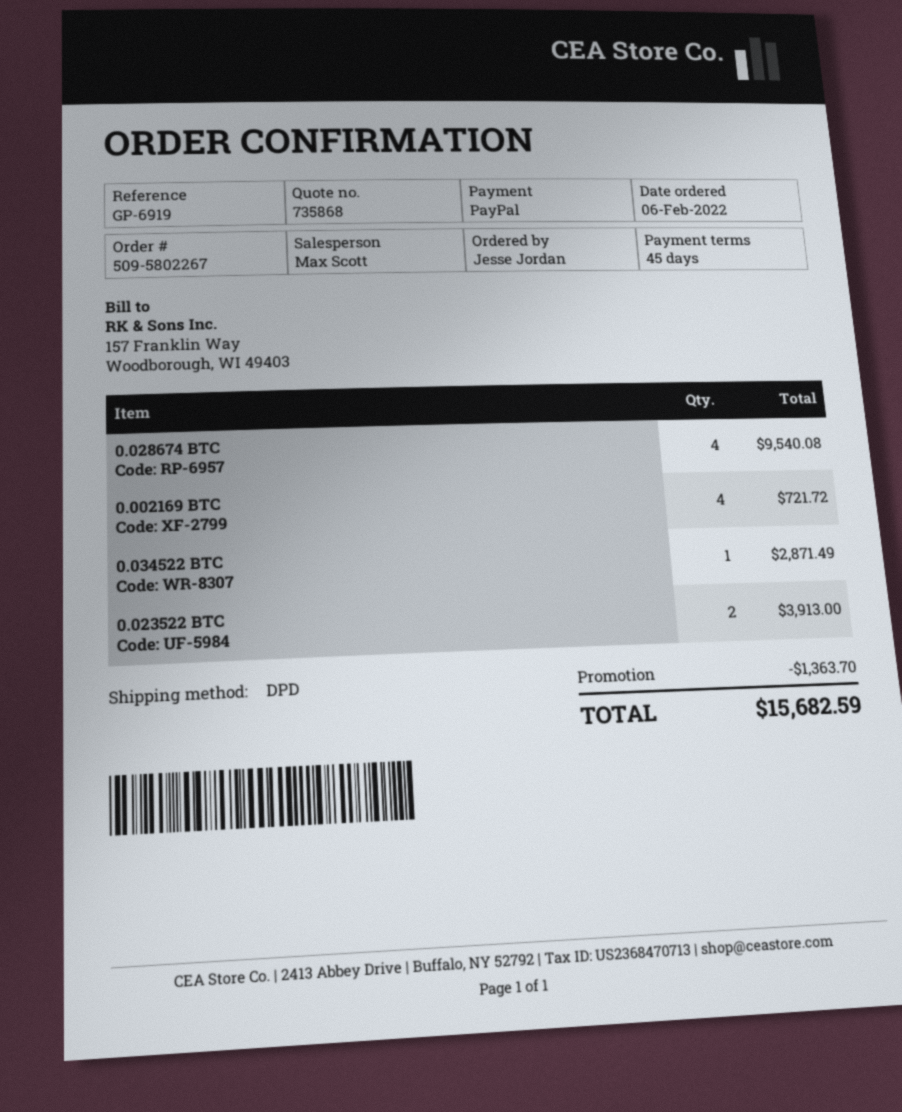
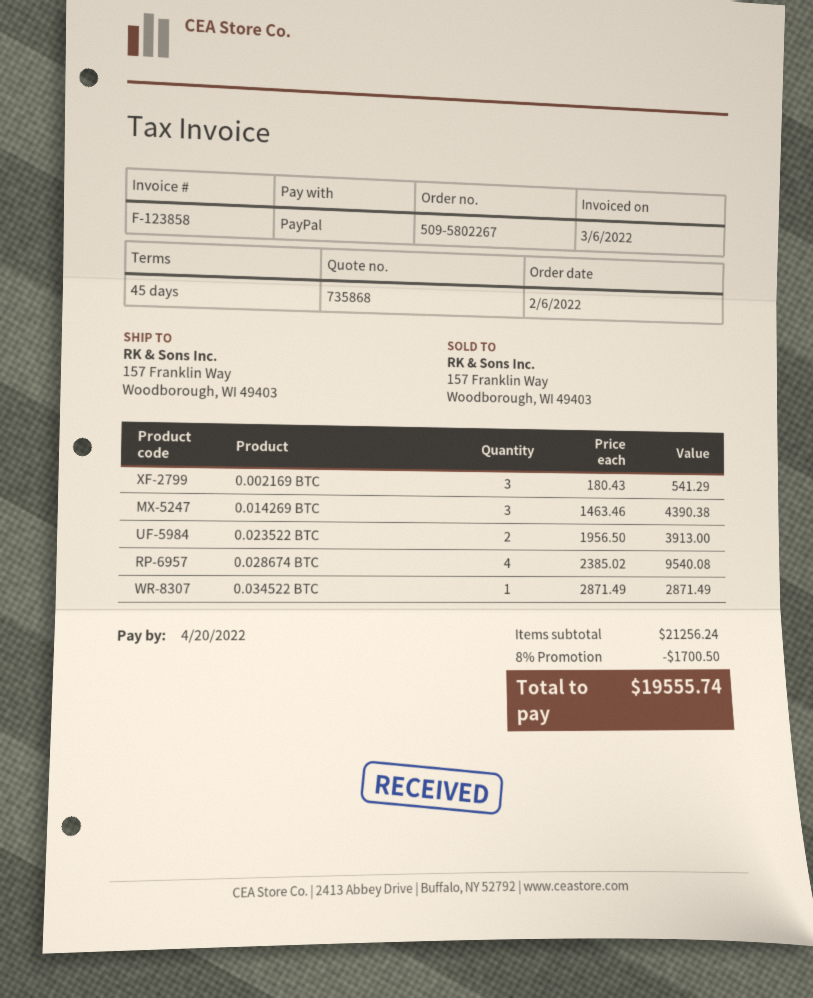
0.002169 BTC: 4 for 721.72 -> 3 for 541.29
0.014269 BTC: none -> 3 for 4390.38
discount: 1363.70 -> 1700.50
total: 15682.59 -> 19555.74

